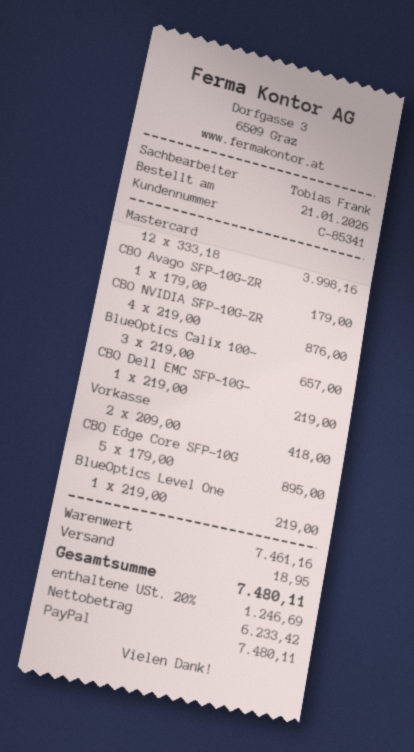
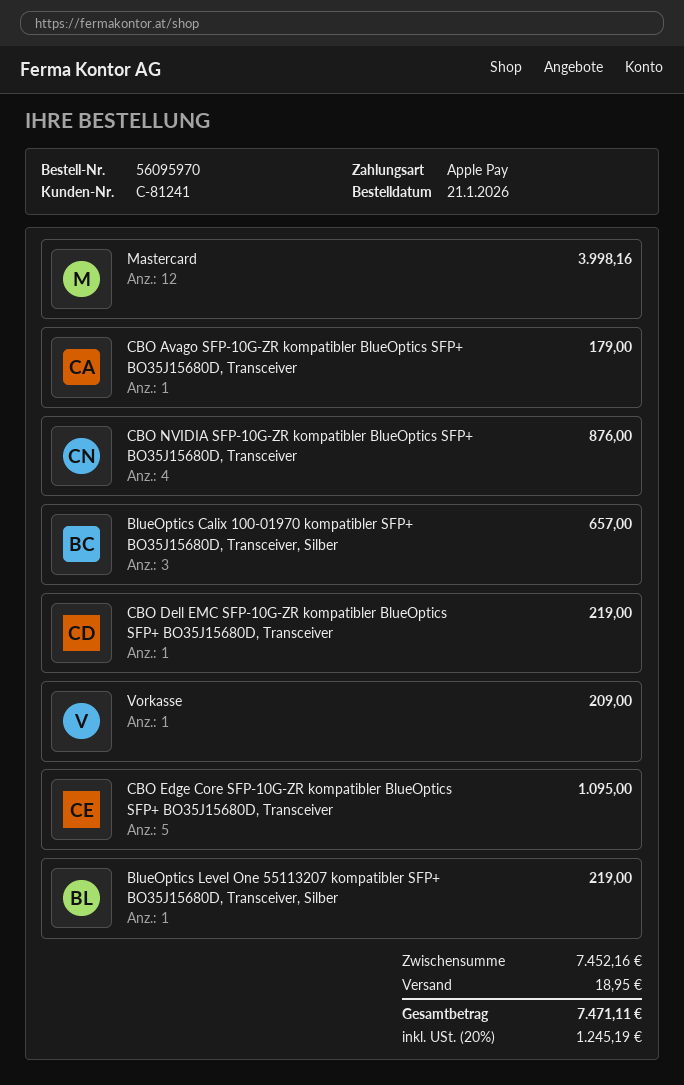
customer number: C-85341 -> C-81241
payment method: PayPal -> Apple Pay
Vorkasse: 2 for 418.00 -> 1 for 209.00
CBO Edge Core SFP-10G: 5 for 895.00 -> 5 for 1095.00
subtotal: 7461.16 -> 7452.16
tax: 20% = 1246.69 -> 20% = 1245.19
total: 7480.11 -> 7471.11

